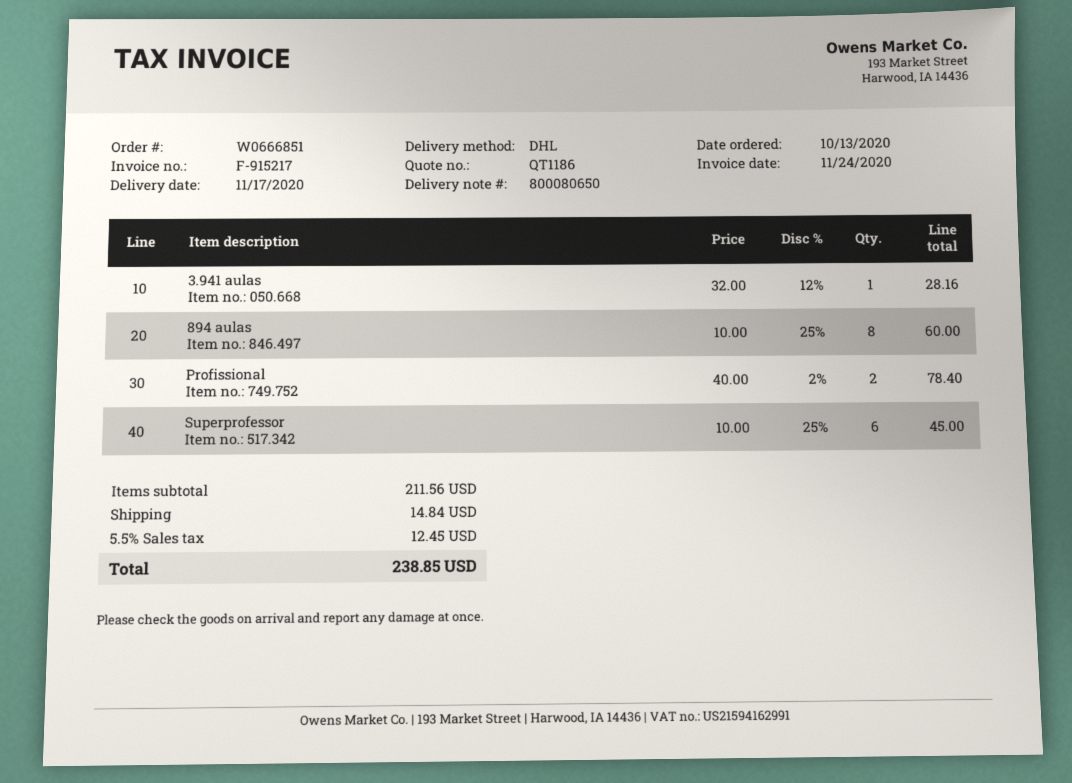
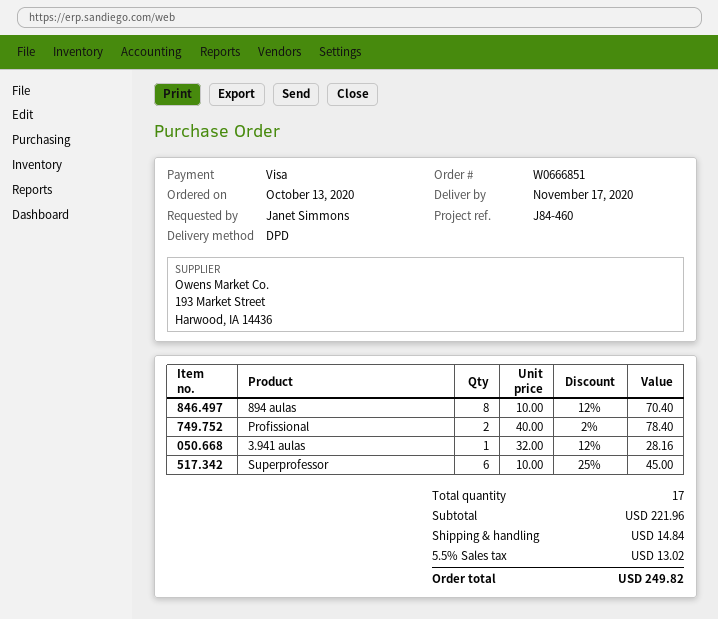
shipping method: DHL -> DPD
894 aulas: 8 x 10.00 - 25% = 60.00 -> 8 x 10.00 - 12% = 70.40
subtotal: 211.56 -> 221.96
tax: 5.5% = 12.45 -> 5.5% = 13.02
total: 238.85 -> 249.82

